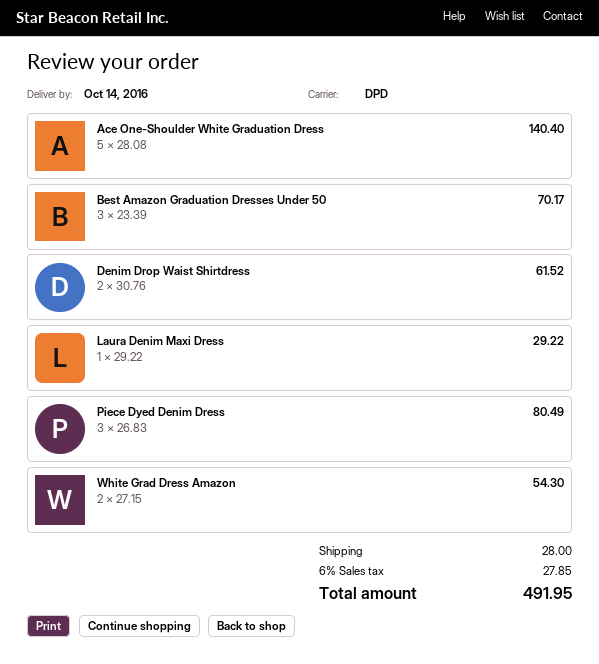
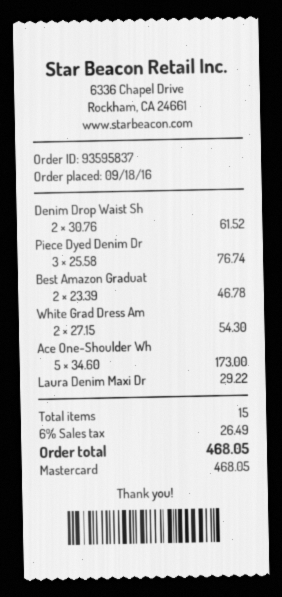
Ace One-Shoulder White Graduation Dress: 5 x 28.08 = 140.40 -> 5 x 34.60 = 173.00
Best Amazon Graduation Dresses Under 50: 3 x 23.39 = 70.17 -> 2 x 23.39 = 46.78
Piece Dyed Denim Dress: 3 x 26.83 = 80.49 -> 3 x 25.58 = 76.74
shipping: 28.00 -> none
tax: 6% = 27.85 -> 6% = 26.49
total: 491.95 -> 468.05

